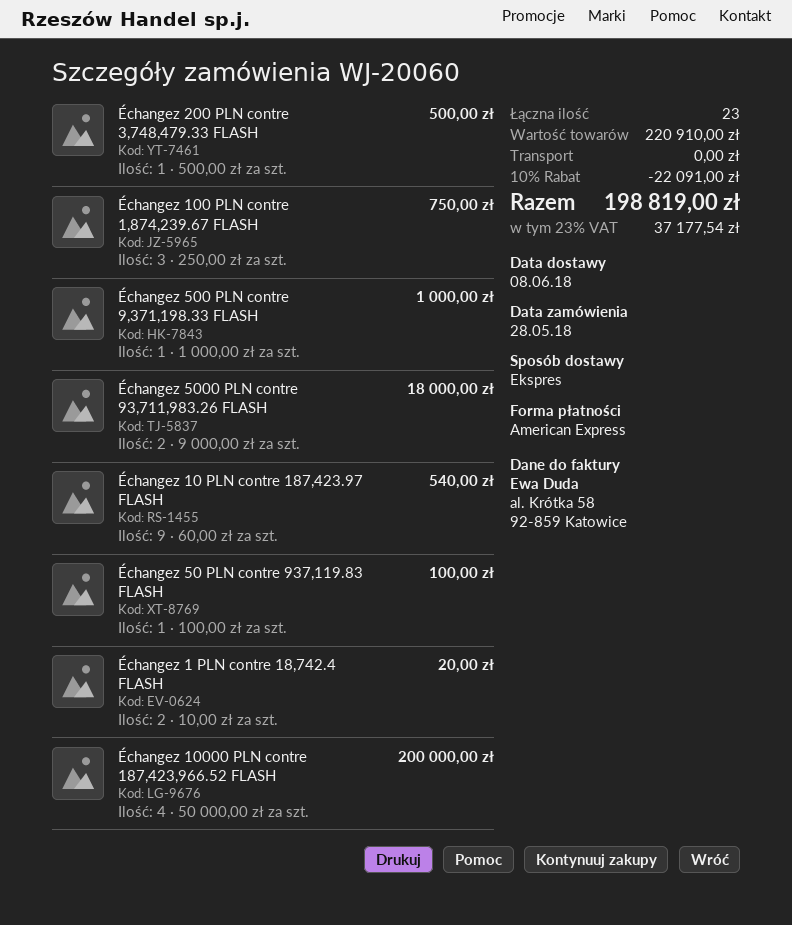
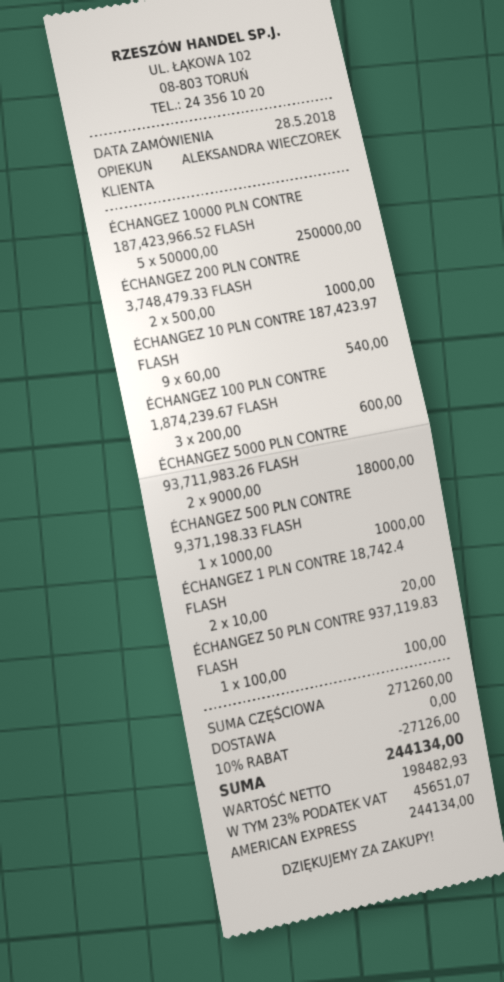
Échangez 200 PLN contre 3,748,479.33 FLASH: 1 x 500.00 = 500.00 -> 2 x 500.00 = 1000.00
Échangez 100 PLN contre 1,874,239.67 FLASH: 3 x 250.00 = 750.00 -> 3 x 200.00 = 600.00
Échangez 10000 PLN contre 187,423,966.52 FLASH: 4 x 50000.00 = 200000.00 -> 5 x 50000.00 = 250000.00
subtotal: 220910.00 -> 271260.00
discount: 10% = 22091.00 -> 10% = 27126.00
tax: 23% = 37177.54 -> 23% = 45651.07
total: 198819.00 -> 244134.00

